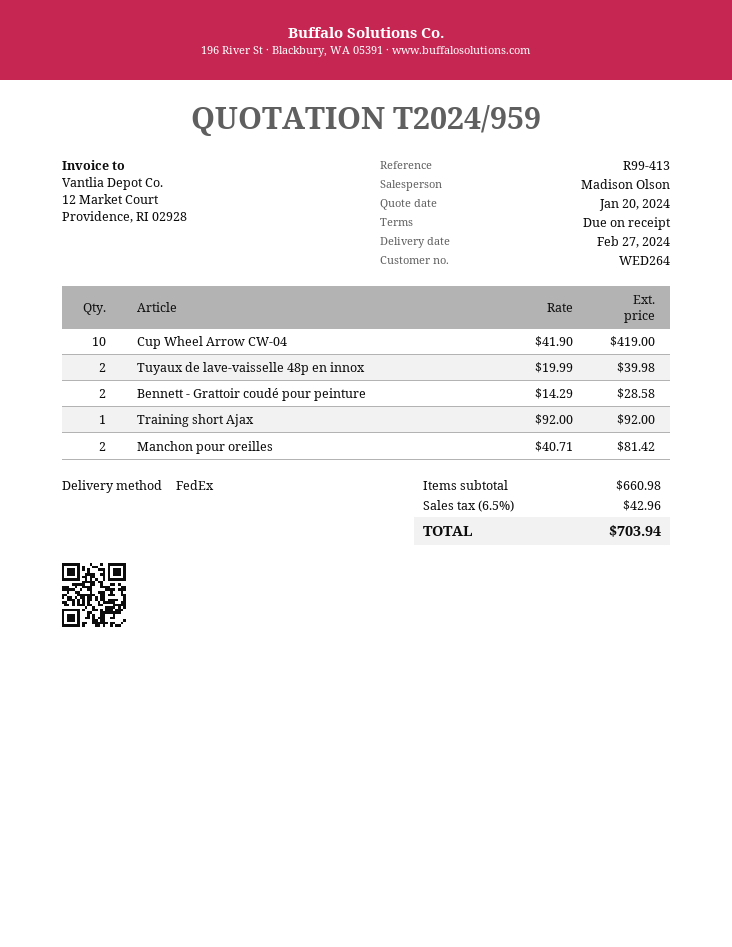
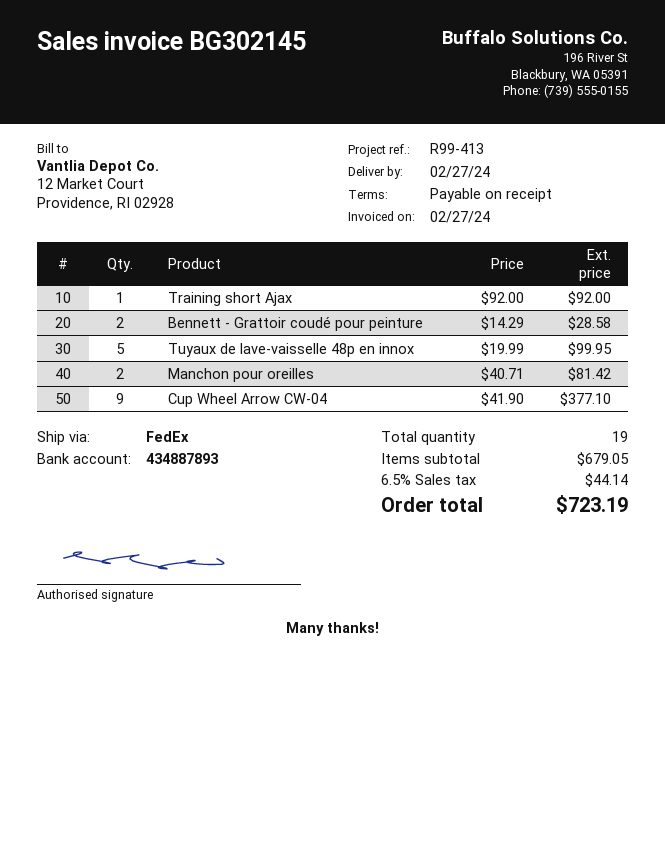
Cup Wheel Arrow CW-04: 10 x 41.90 = 419.00 -> 9 x 41.90 = 377.10
Tuyaux de lave-vaisselle 48p en innox: 2 x 19.99 = 39.98 -> 5 x 19.99 = 99.95
subtotal: 660.98 -> 679.05
tax: 6.5% = 42.96 -> 6.5% = 44.14
total: 703.94 -> 723.19

